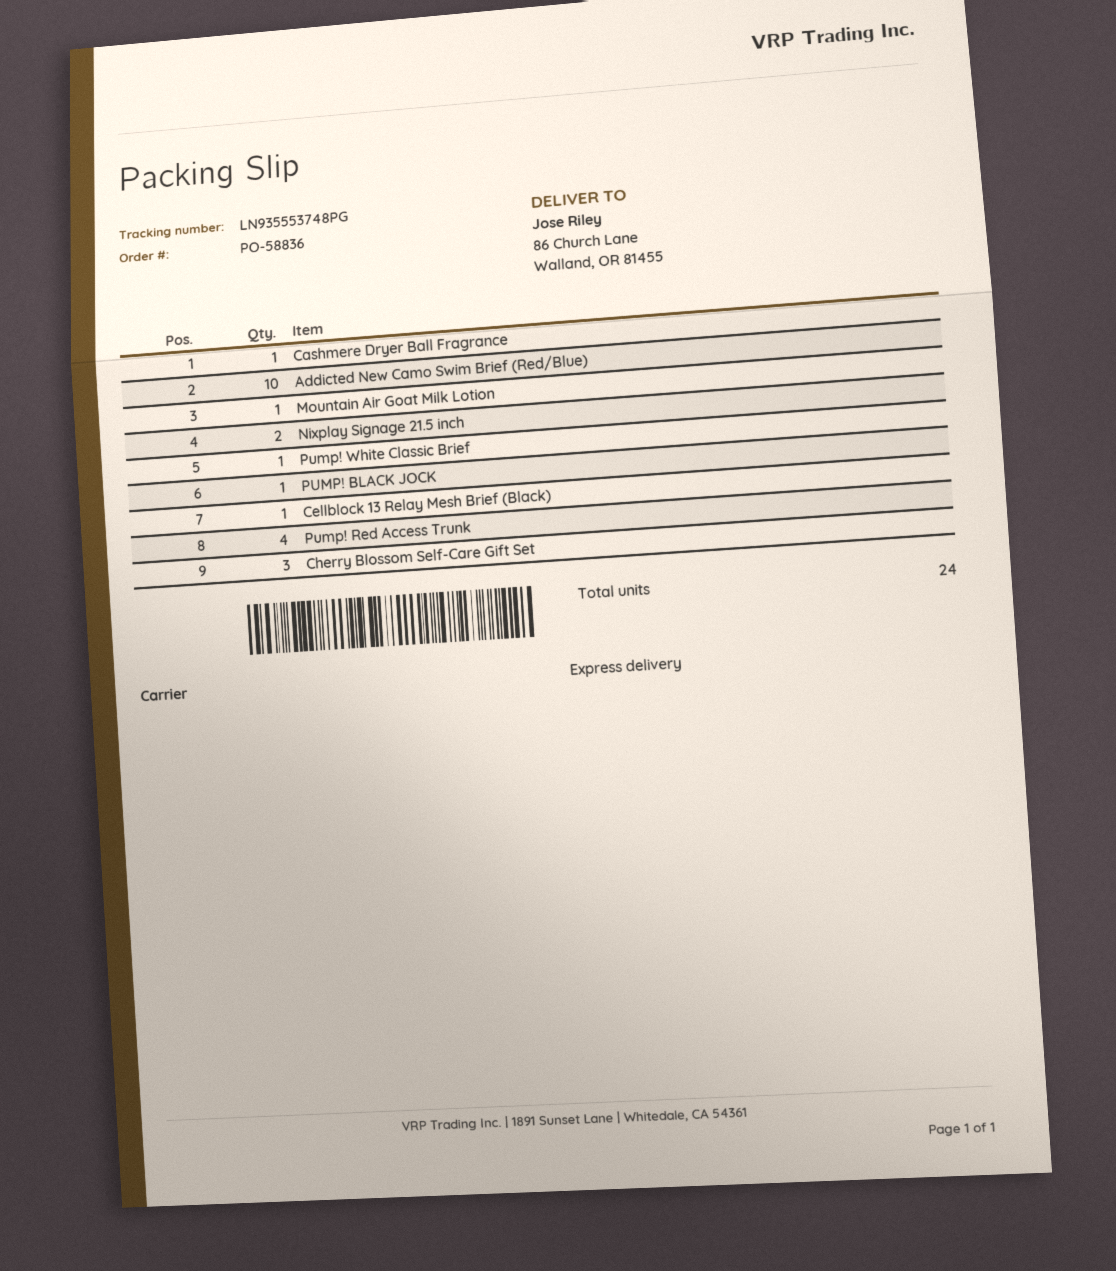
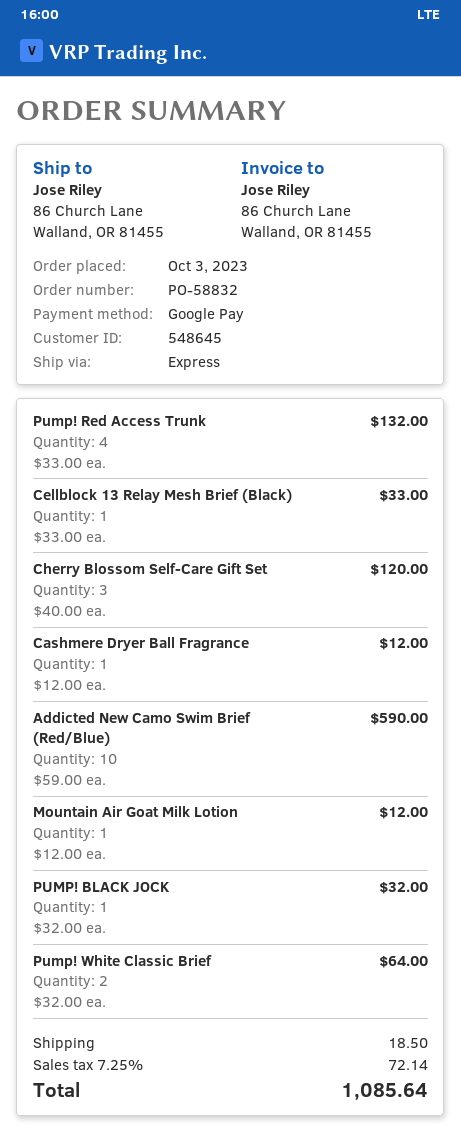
order number: PO-58836 -> PO-58832
Nixplay Signage 21.5 inch: 2 -> none
Pump! White Classic Brief: 1 -> 2

